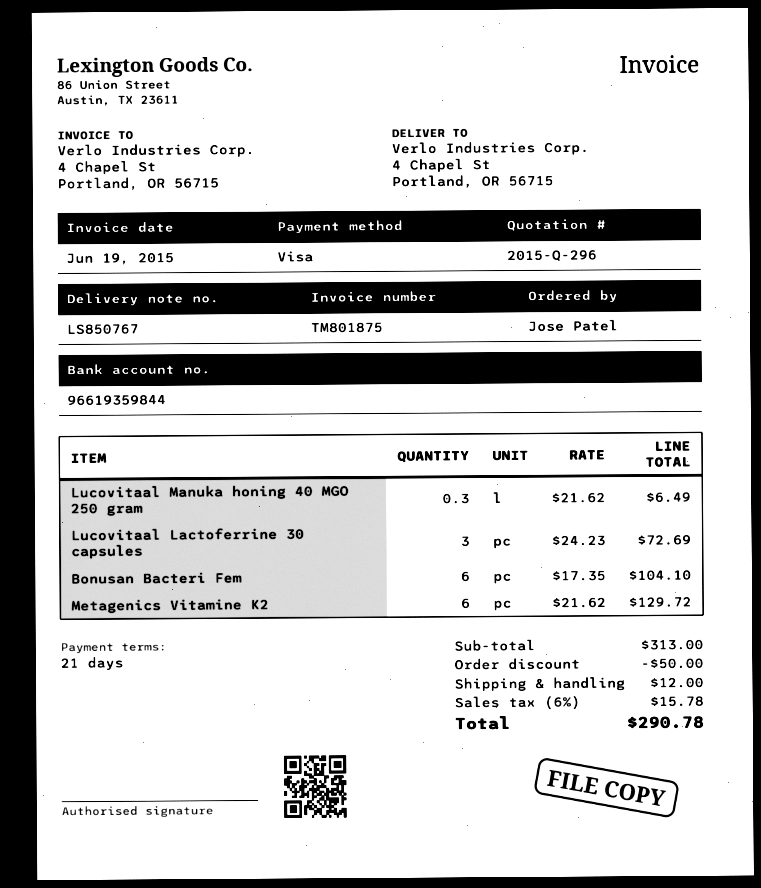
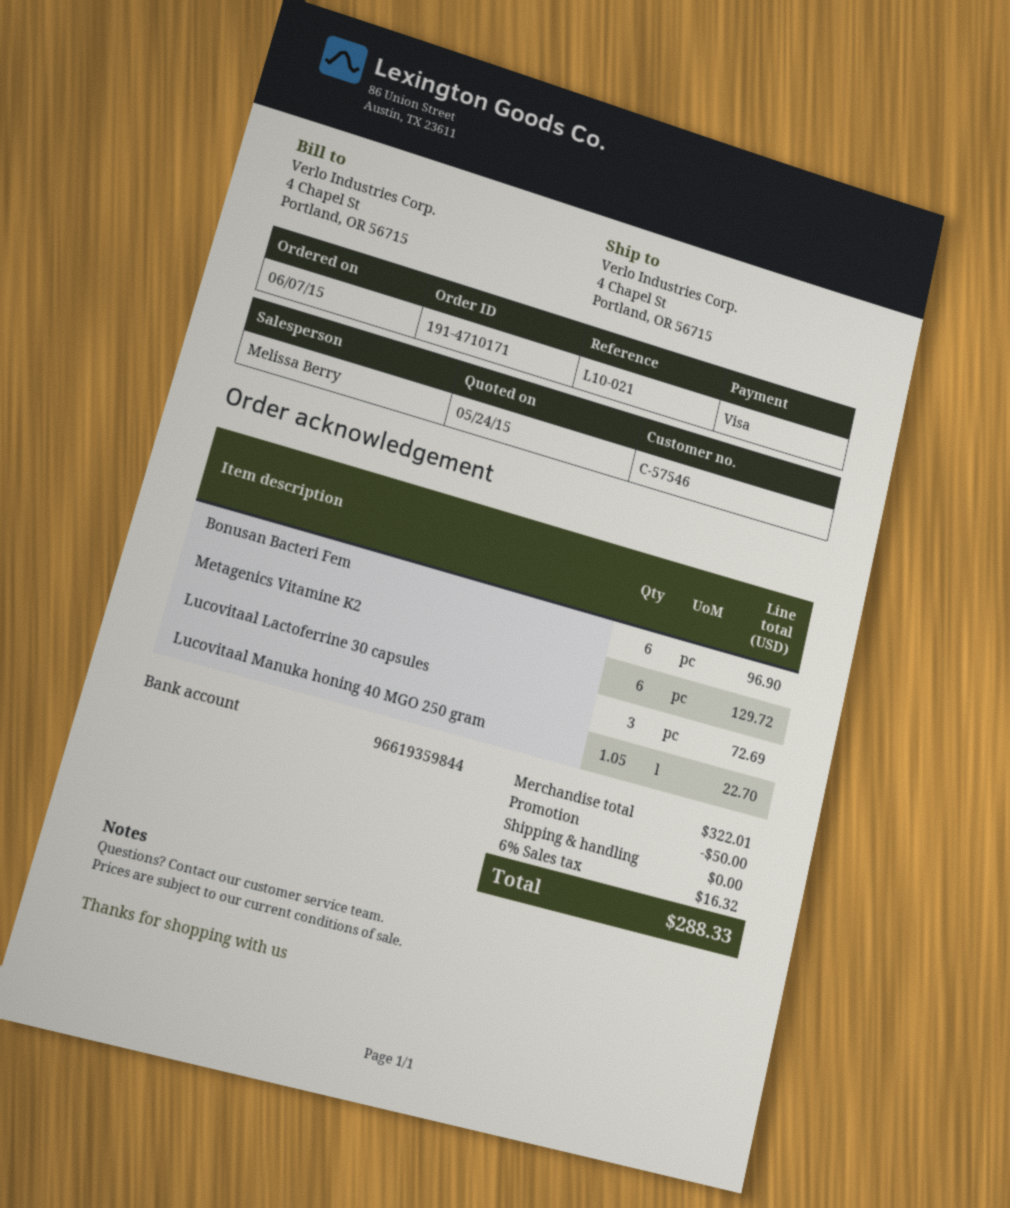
Lucovitaal Manuka honing 40 MGO 250 gram: 0.3 for 6.49 -> 1.05 for 22.70
Bonusan Bacteri Fem: 6 for 104.10 -> 6 for 96.90
subtotal: 313.00 -> 322.01
shipping: 12.00 -> 0.00
tax: 6% = 15.78 -> 6% = 16.32
total: 290.78 -> 288.33

